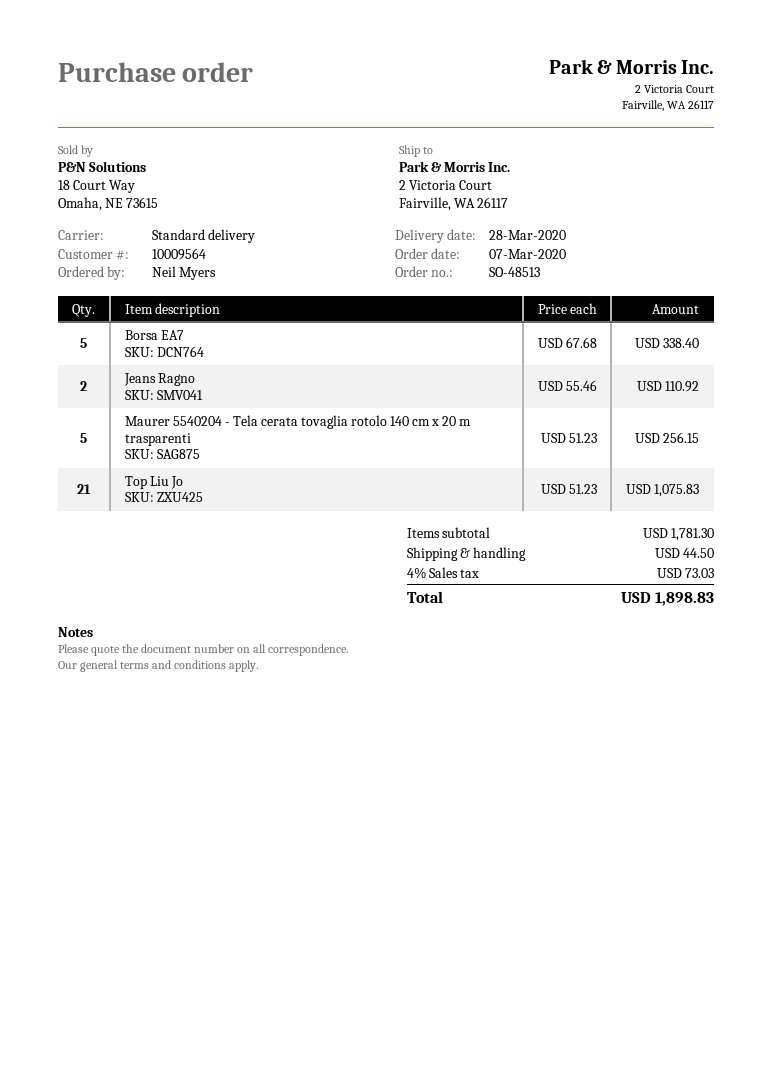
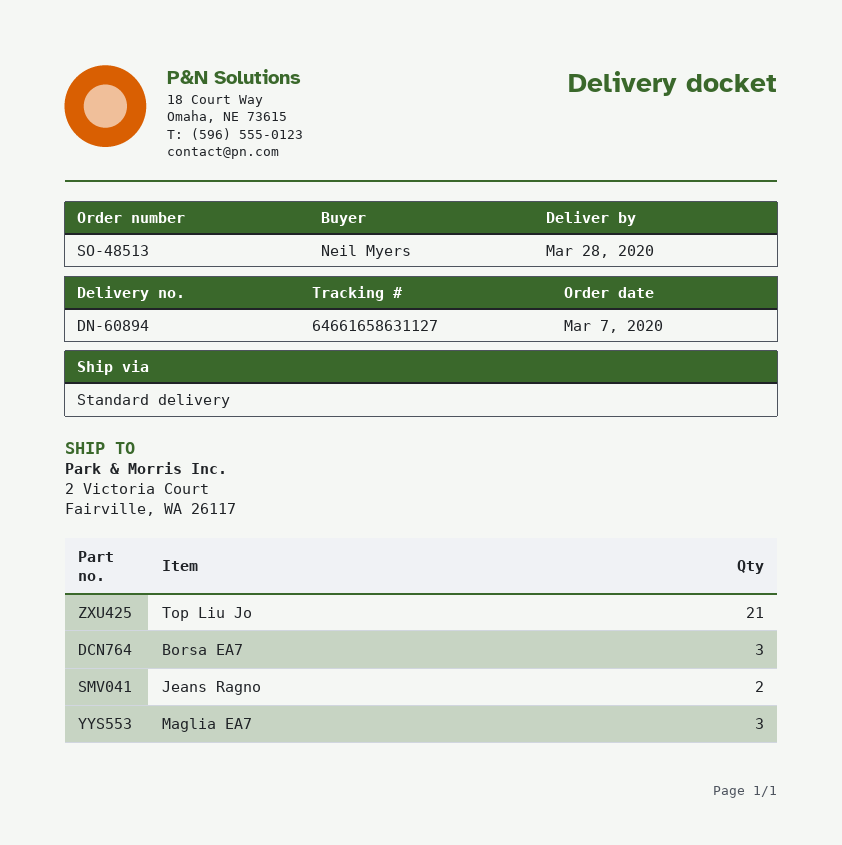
Borsa EA7: 5 -> 3
Maurer 5540204 - Tela cerata tovaglia rotolo 140 cm x 20 m trasparenti: 5 -> none
Maglia EA7: none -> 3

